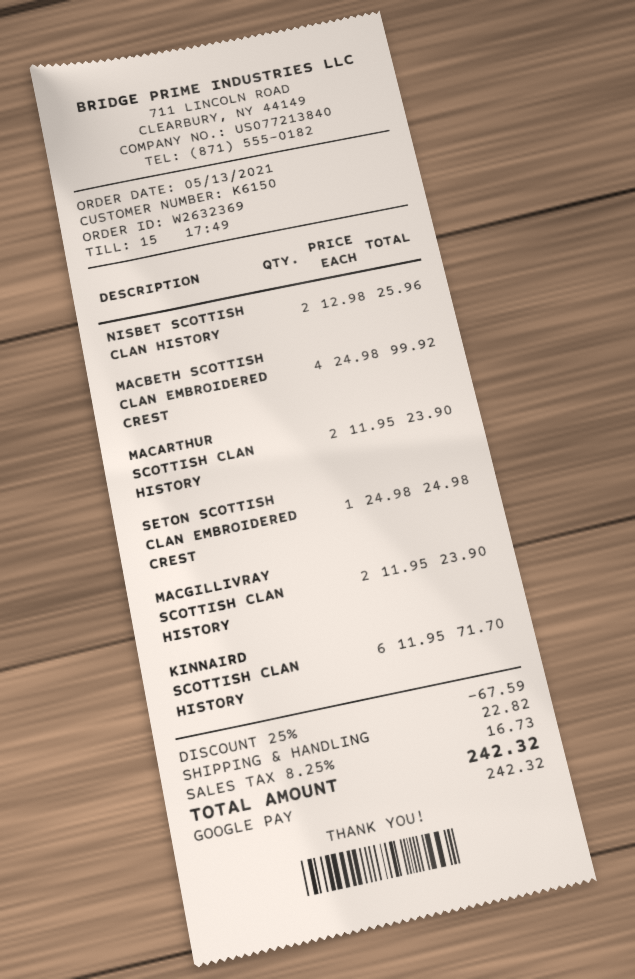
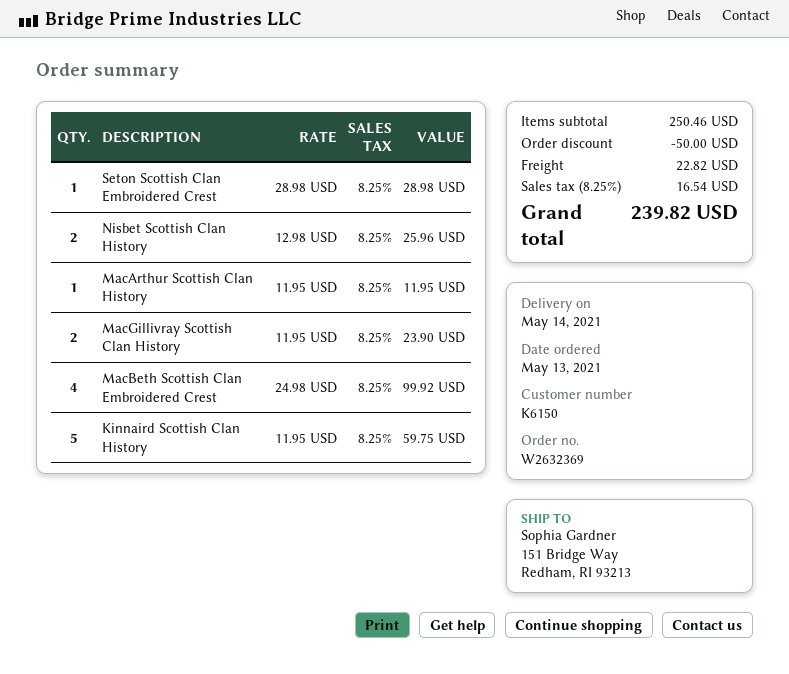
MACARTHUR SCOTTISH CLAN HISTORY: 2 x 11.95 = 23.90 -> 1 x 11.95 = 11.95
SETON SCOTTISH CLAN EMBROIDERED CREST: 1 x 24.98 = 24.98 -> 1 x 28.98 = 28.98
KINNAIRD SCOTTISH CLAN HISTORY: 6 x 11.95 = 71.70 -> 5 x 11.95 = 59.75
discount: 67.59 -> 50.00
tax: 8.25% = 16.73 -> 8.25% = 16.54
total: 242.32 -> 239.82

